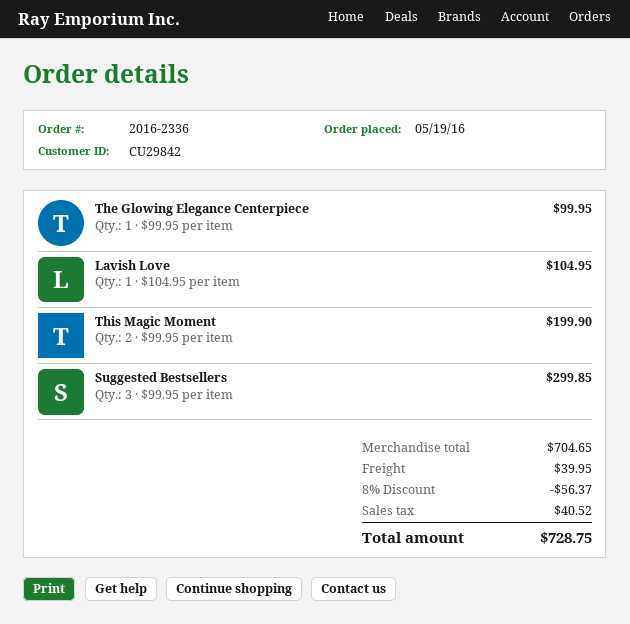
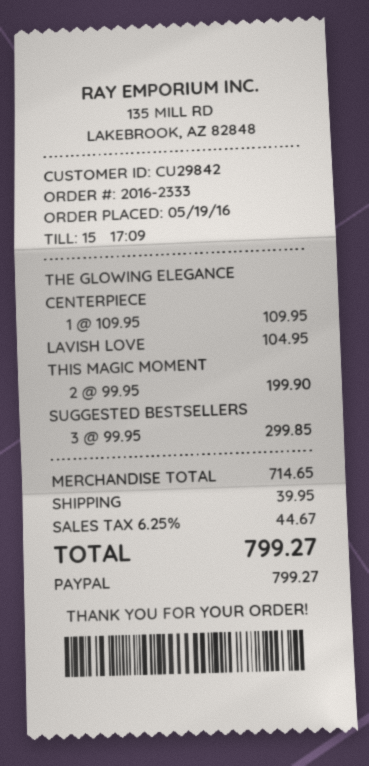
order number: 2016-2336 -> 2016-2333
The Glowing Elegance Centerpiece: 1 x 99.95 = 99.95 -> 1 x 109.95 = 109.95
subtotal: 704.65 -> 714.65
discount: 8% = 56.37 -> none
tax: 40.52 -> 44.67
total: 728.75 -> 799.27

